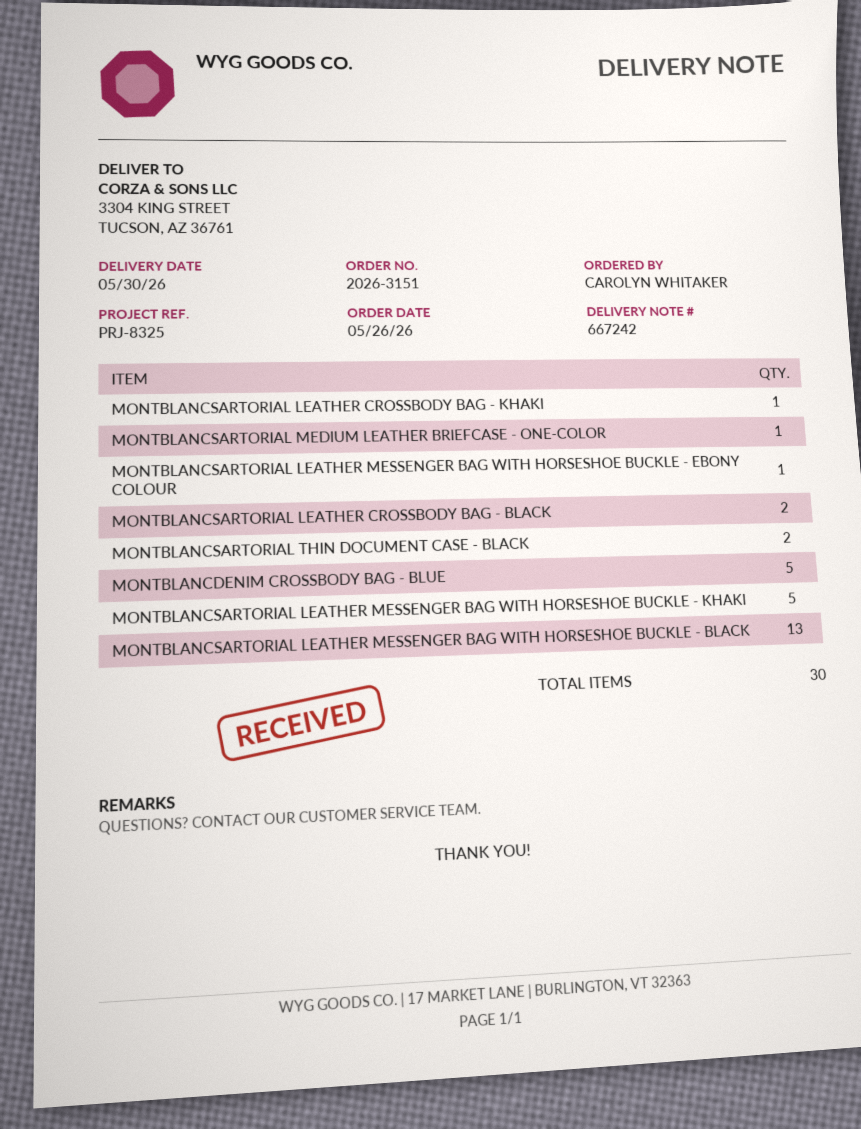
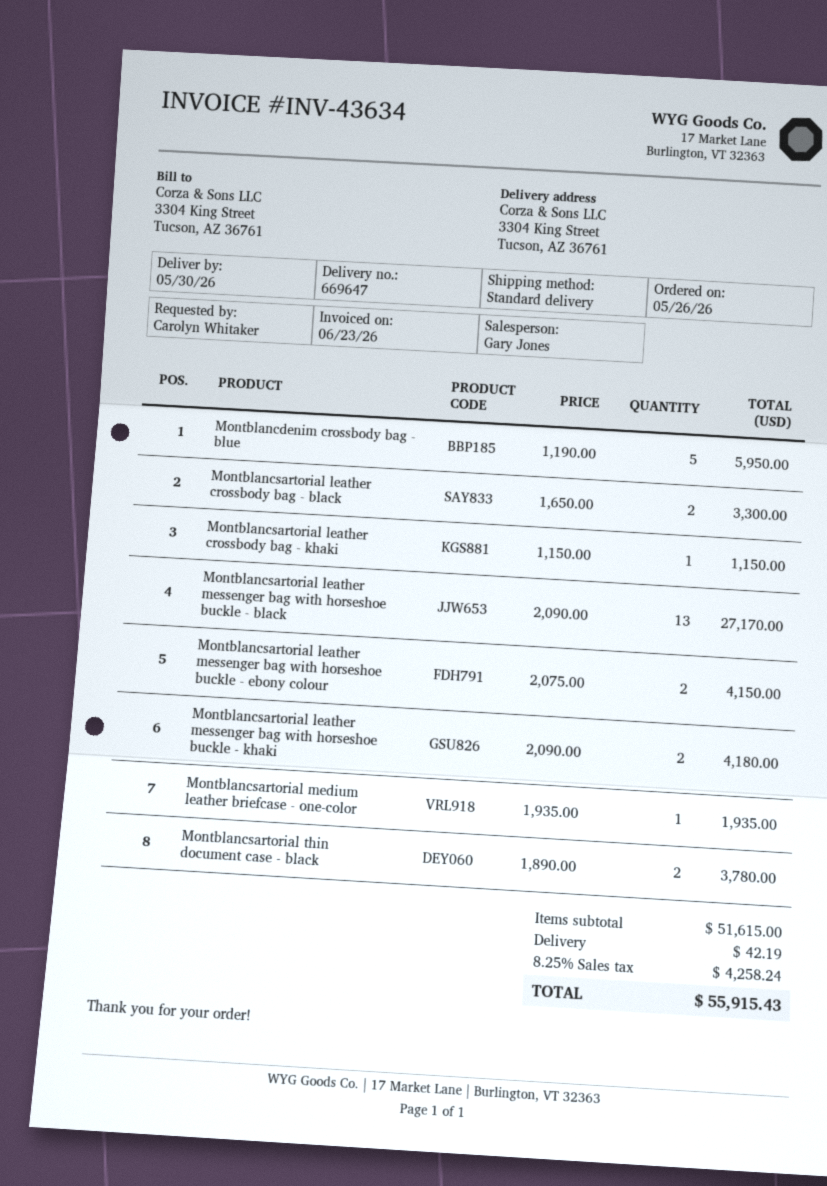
delivery note number: 667242 -> 669647
MONTBLANCSARTORIAL LEATHER MESSENGER BAG WITH HORSESHOE BUCKLE - EBONY COLOUR: 1 -> 2
MONTBLANCSARTORIAL LEATHER MESSENGER BAG WITH HORSESHOE BUCKLE - KHAKI: 5 -> 2

